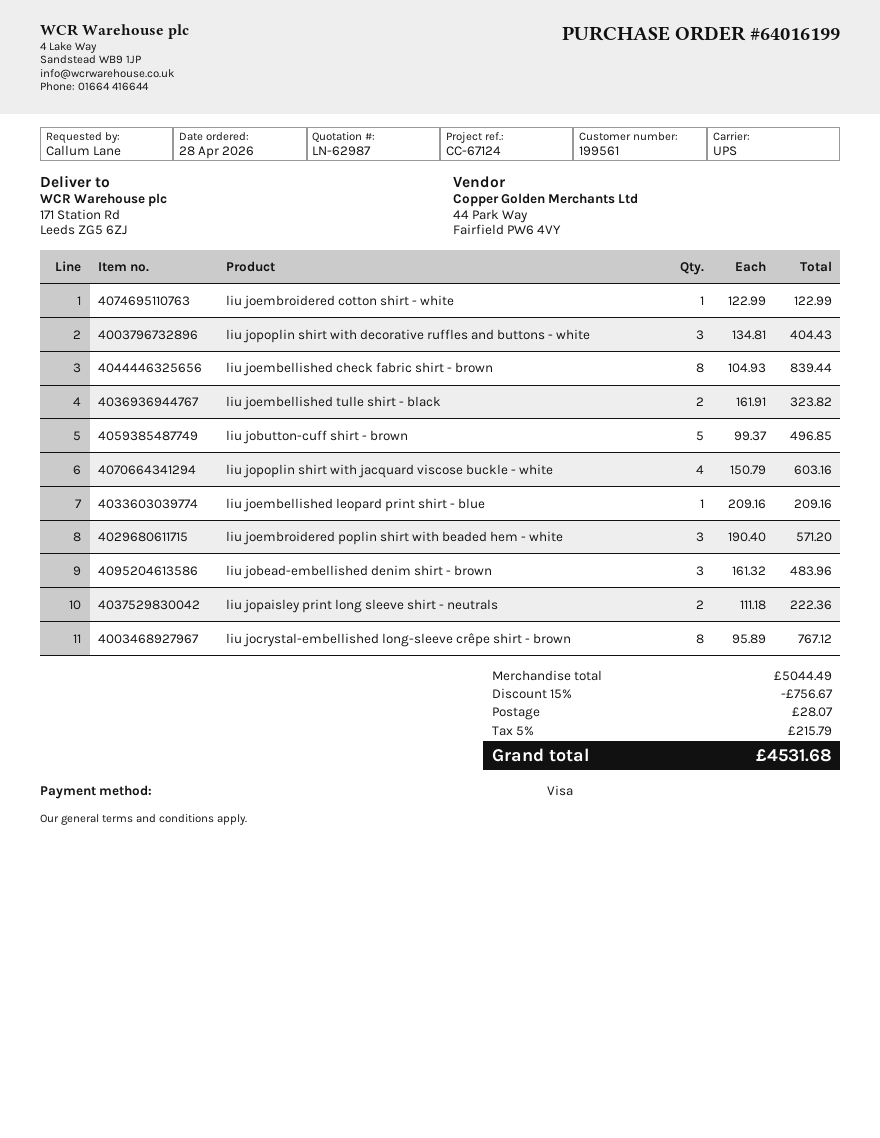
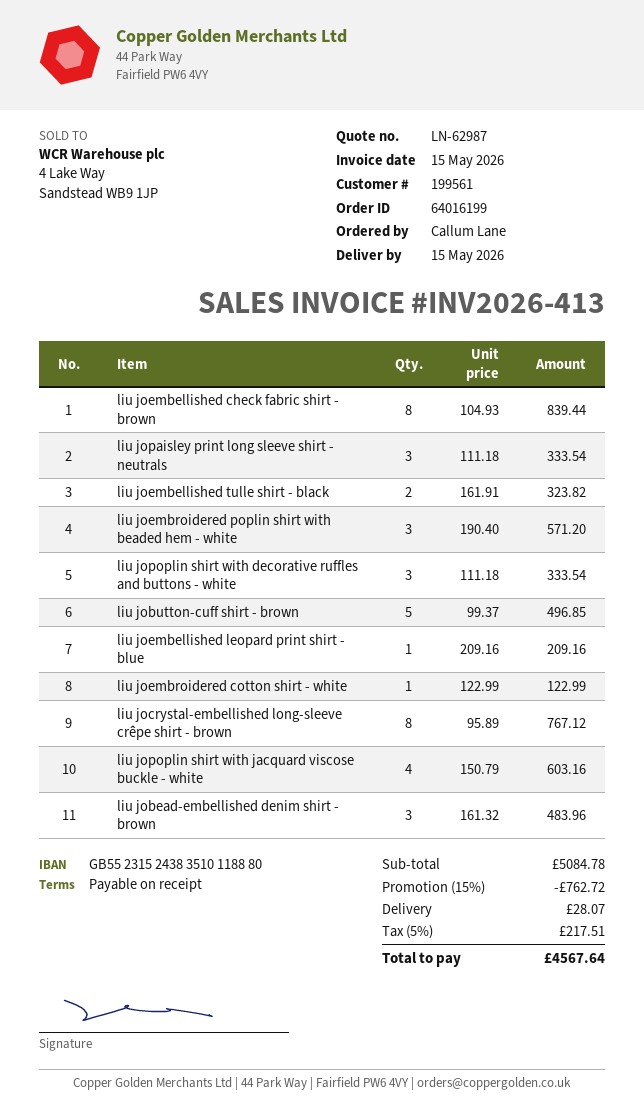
liu jopoplin shirt with decorative ruffles and buttons - white: 3 x 134.81 = 404.43 -> 3 x 111.18 = 333.54
liu jopaisley print long sleeve shirt - neutrals: 2 x 111.18 = 222.36 -> 3 x 111.18 = 333.54
subtotal: 5044.49 -> 5084.78
discount: 15% = 756.67 -> 15% = 762.72
tax: 5% = 215.79 -> 5% = 217.51
total: 4531.68 -> 4567.64

